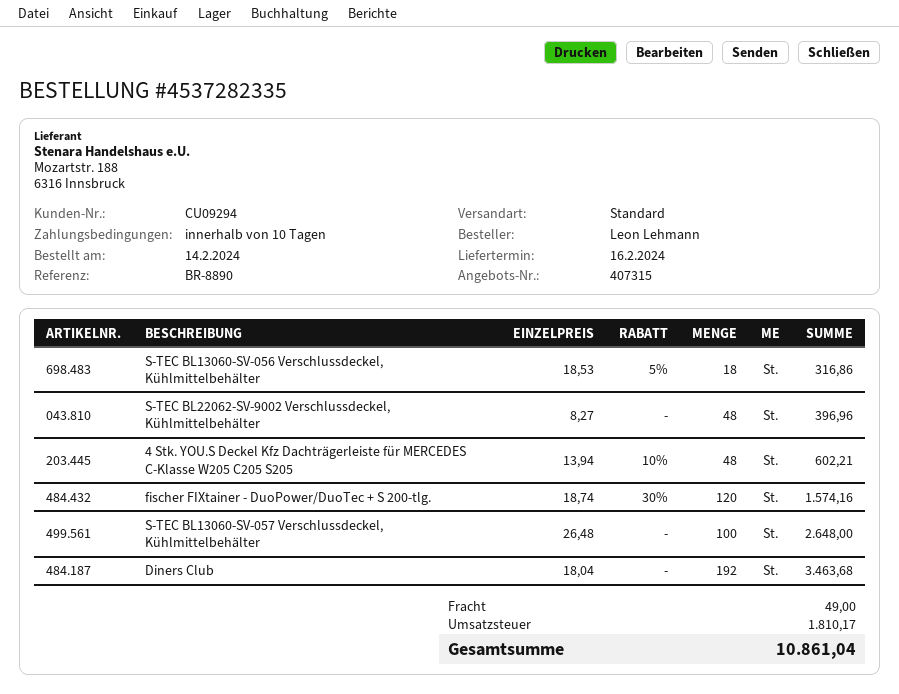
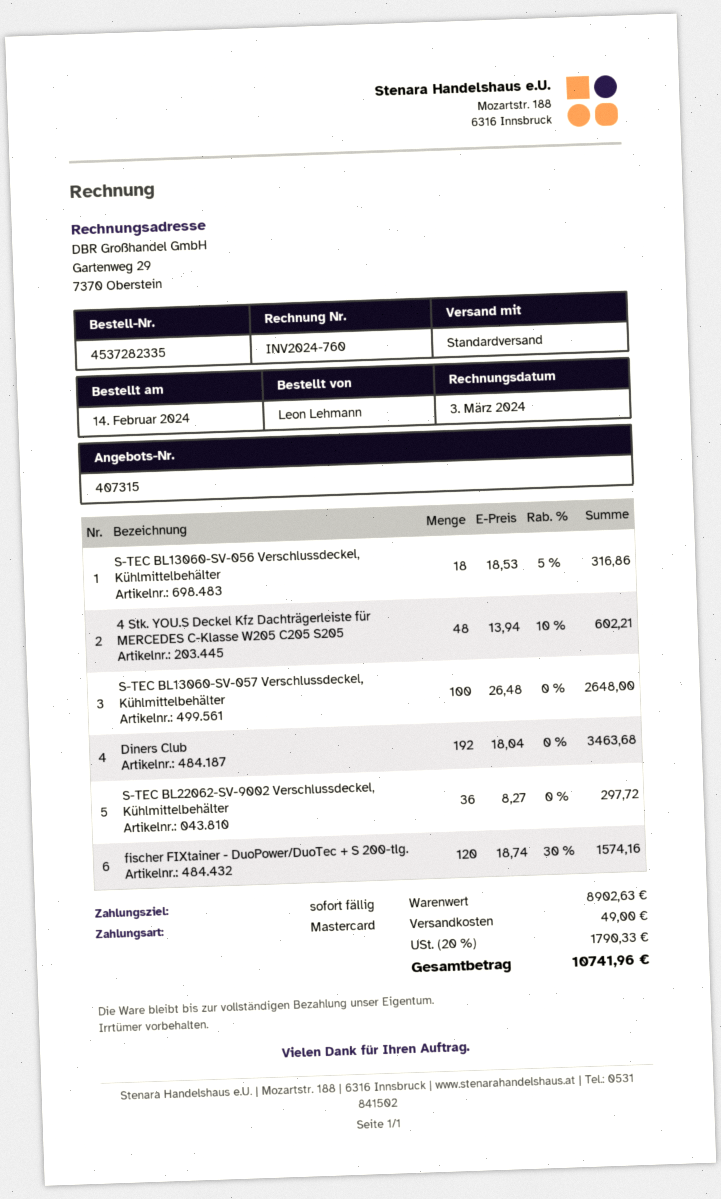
payment terms: 10 days -> on receipt
S-TEC BL22062-SV-9002 Verschlussdeckel, Kühlmittelbehälter: 48 x 8.27 = 396.96 -> 36 x 8.27 = 297.72
tax: 1810.17 -> 1790.33
total: 10861.04 -> 10741.96

